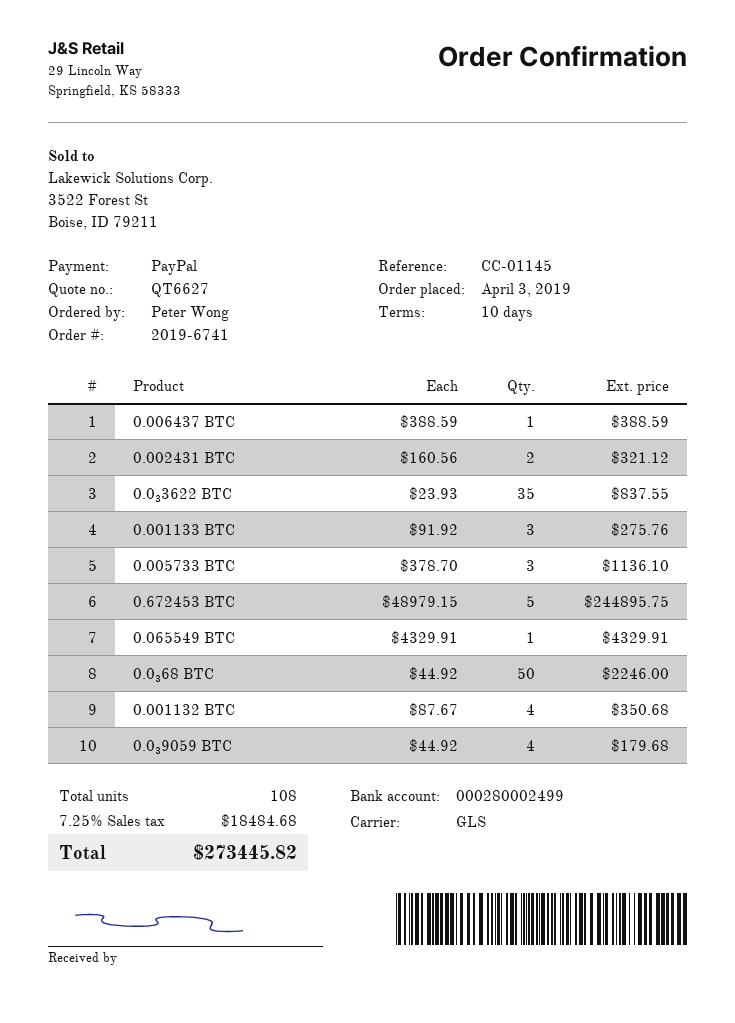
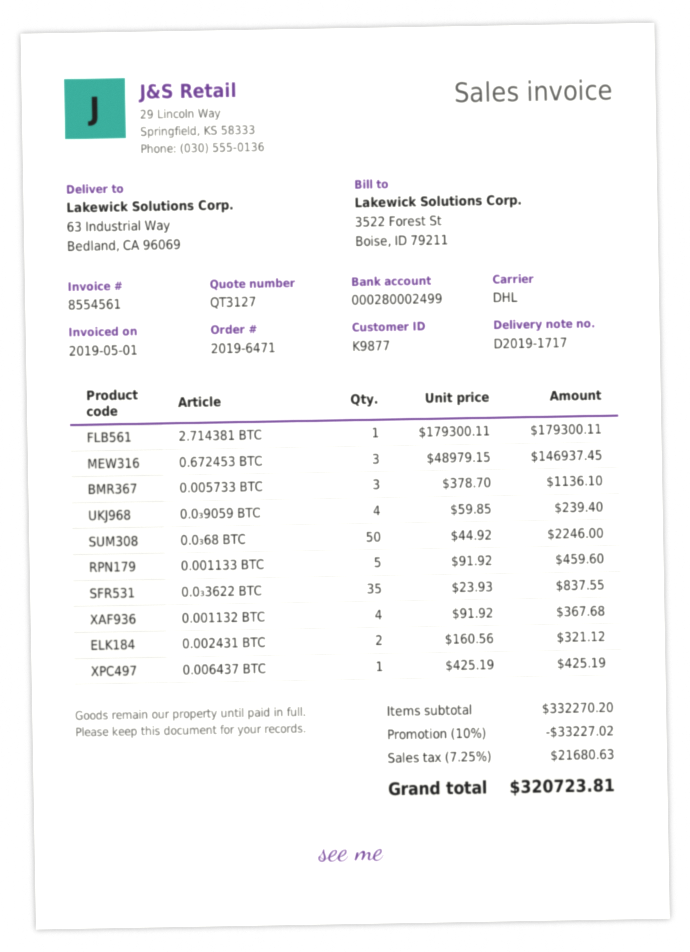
quote number: QT6627 -> QT3127
order number: 2019-6741 -> 2019-6471
shipping method: GLS -> DHL
0.006437 BTC: 1 x 388.59 = 388.59 -> 1 x 425.19 = 425.19
0.001133 BTC: 3 x 91.92 = 275.76 -> 5 x 91.92 = 459.60
0.672453 BTC: 5 x 48979.15 = 244895.75 -> 3 x 48979.15 = 146937.45
0.065549 BTC: 1 x 4329.91 = 4329.91 -> none
0.001132 BTC: 4 x 87.67 = 350.68 -> 4 x 91.92 = 367.68
0.0₃9059 BTC: 4 x 44.92 = 179.68 -> 4 x 59.85 = 239.40
2.714381 BTC: none -> 1 x 179300.11 = 179300.11
discount: none -> 10% = 33227.02
tax: 7.25% = 18484.68 -> 7.25% = 21680.63
total: 273445.82 -> 320723.81

